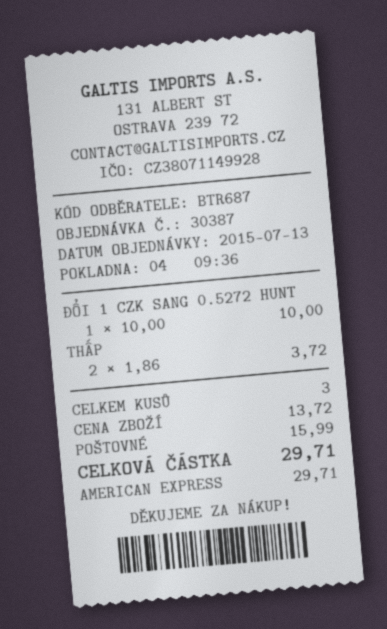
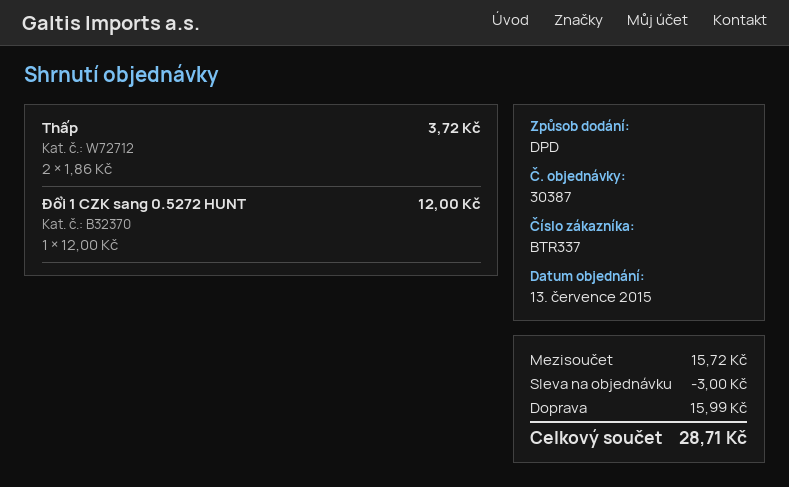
customer number: BTR687 -> BTR337
ĐỔI 1 CZK SANG 0.5272 HUNT: 1 x 10.00 = 10.00 -> 1 x 12.00 = 12.00
subtotal: 13.72 -> 15.72
discount: none -> 3.00
total: 29.71 -> 28.71

